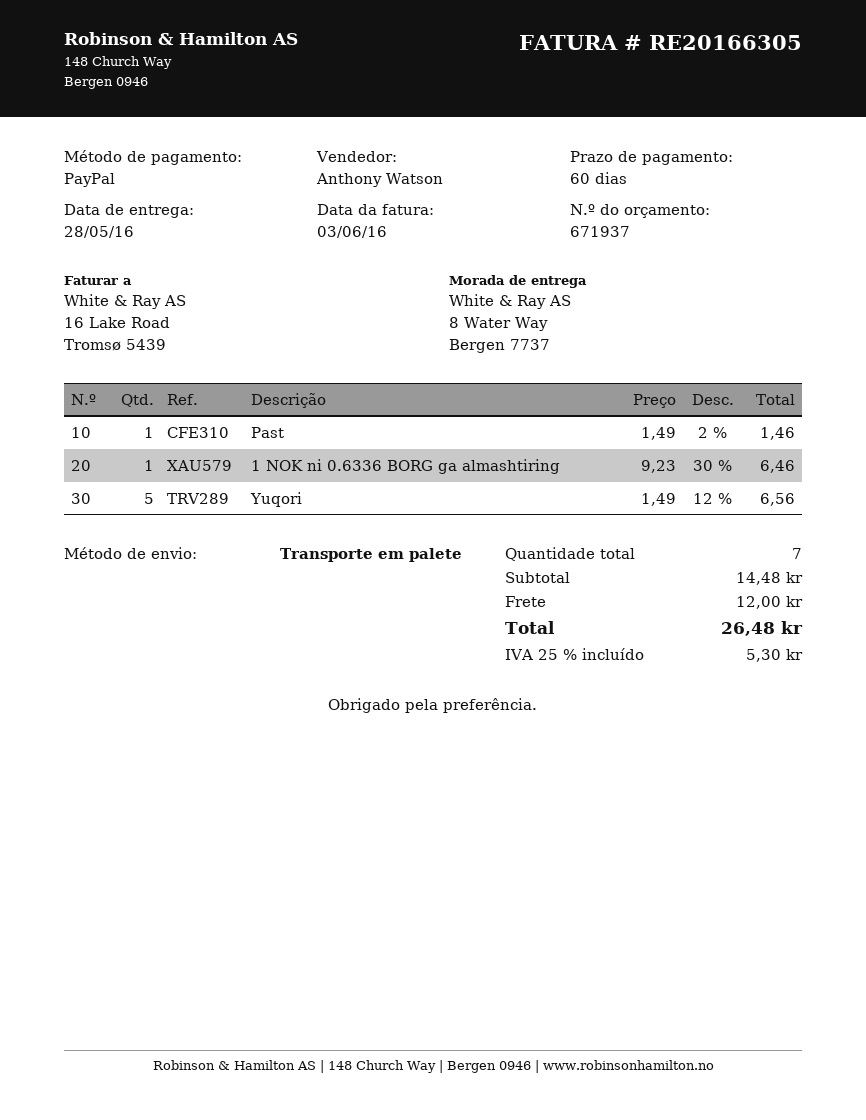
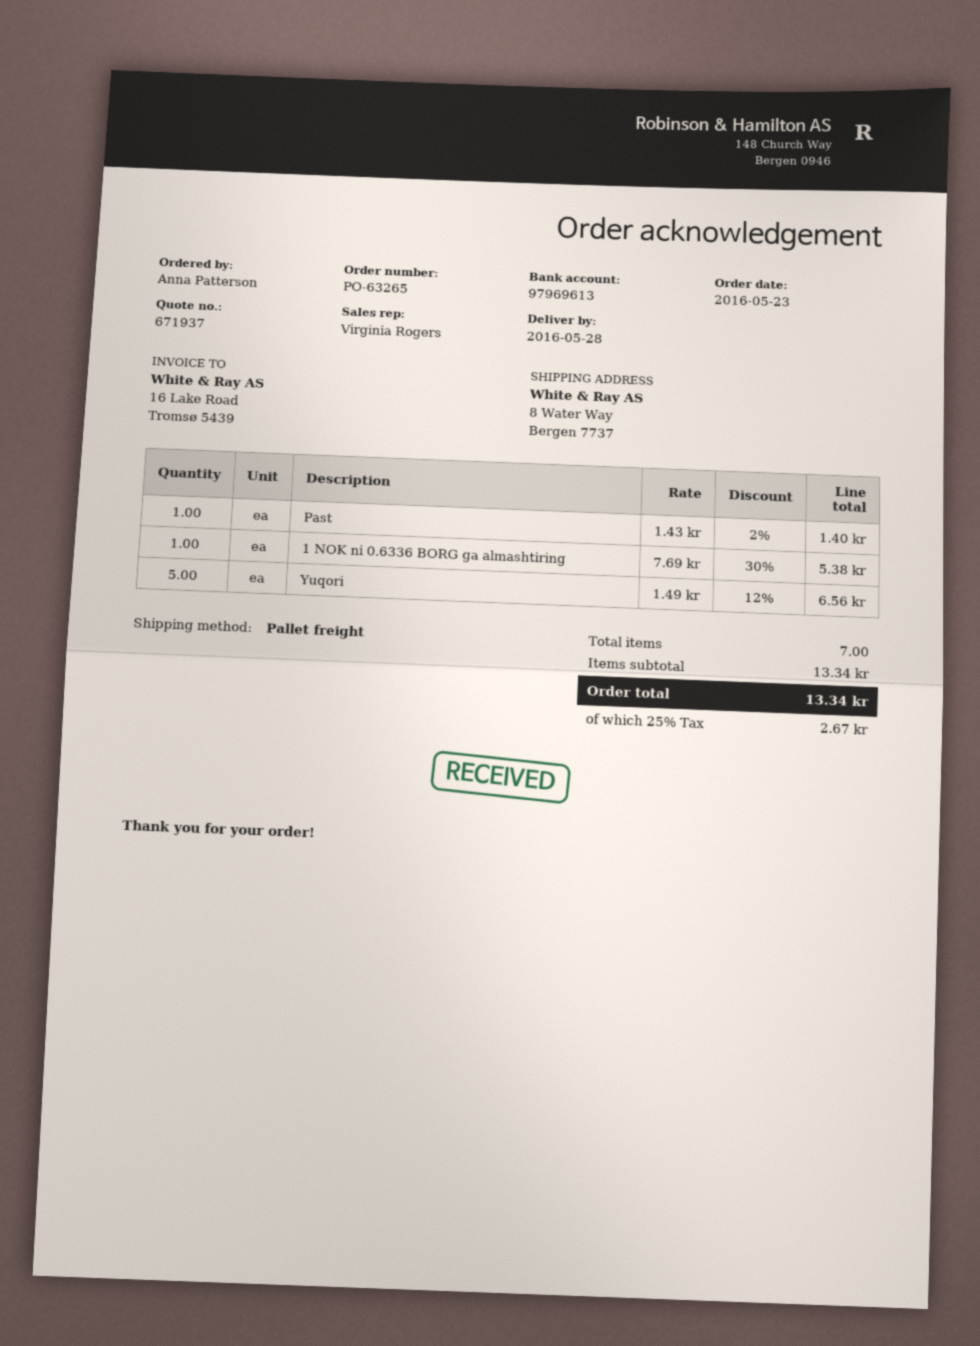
sales rep: Anthony Watson -> Virginia Rogers
Past: 1 x 1.49 - 2% = 1.46 -> 1 x 1.43 - 2% = 1.40
1 NOK ni 0.6336 BORG ga almashtiring: 1 x 9.23 - 30% = 6.46 -> 1 x 7.69 - 30% = 5.38
subtotal: 14.48 -> 13.34
shipping: 12.00 -> none
tax: 25% = 5.30 -> 25% = 2.67
total: 26.48 -> 13.34

